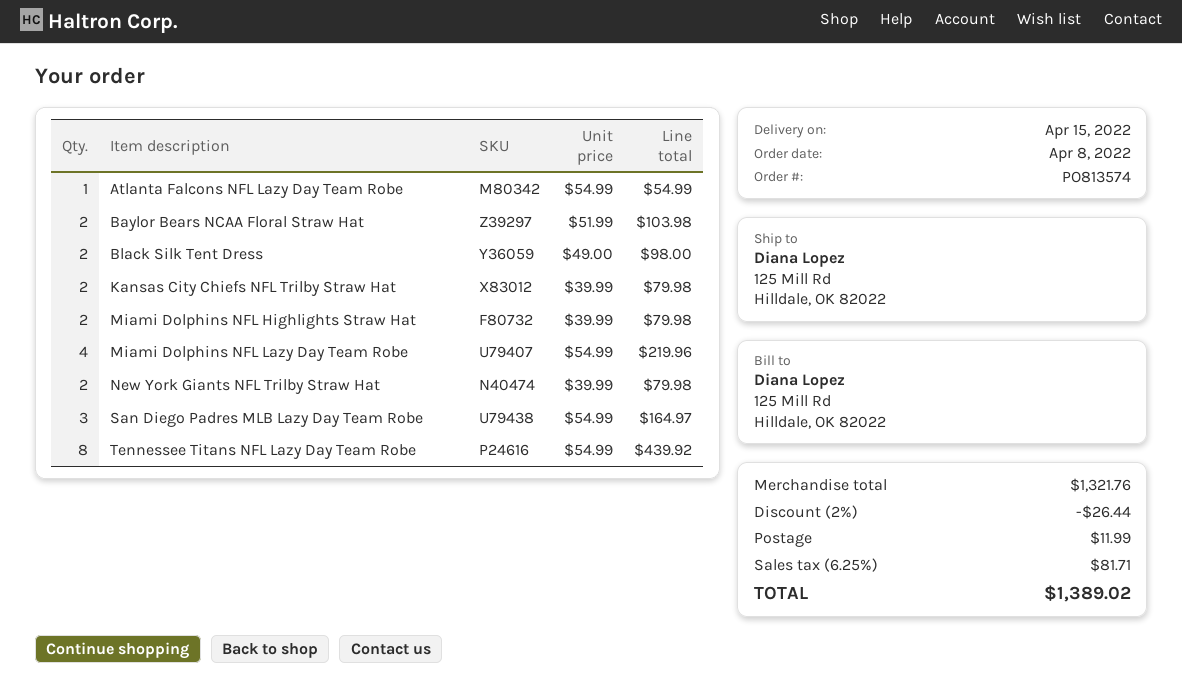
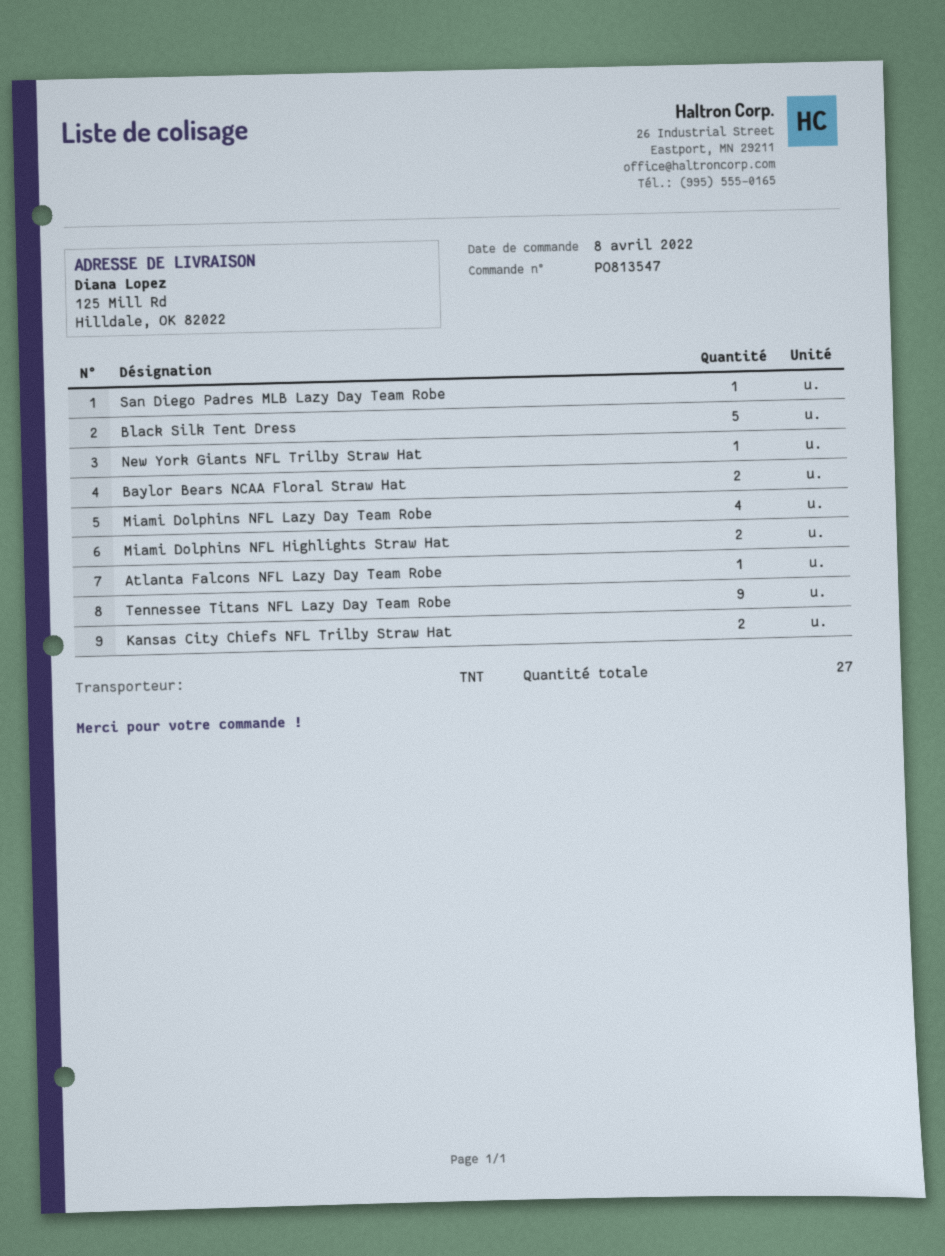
order number: PO813574 -> PO813547
Black Silk Tent Dress: 2 -> 5
New York Giants NFL Trilby Straw Hat: 2 -> 1
San Diego Padres MLB Lazy Day Team Robe: 3 -> 1
Tennessee Titans NFL Lazy Day Team Robe: 8 -> 9

